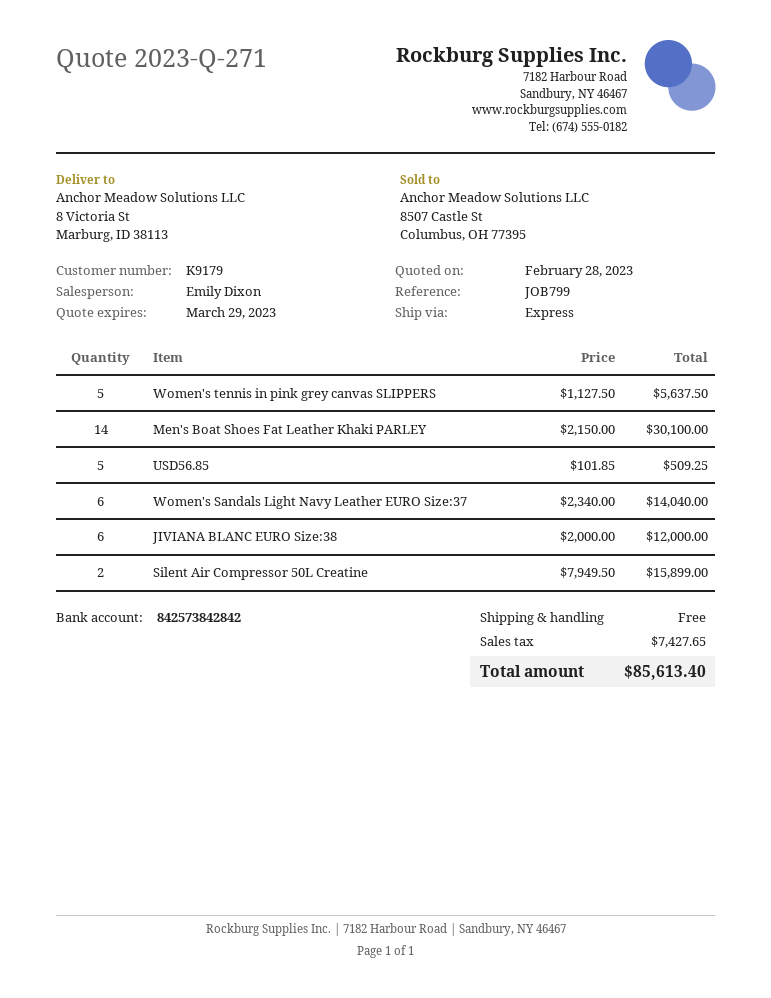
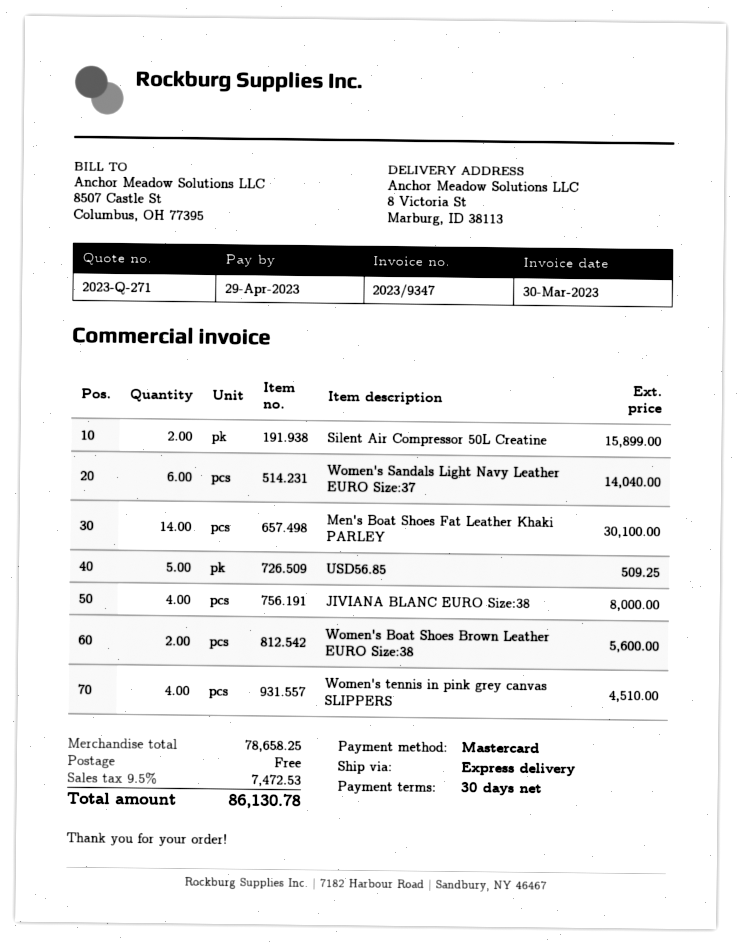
Women's tennis in pink grey canvas SLIPPERS: 5 for 5637.50 -> 4 for 4510.00
JIVIANA BLANC EURO Size:38: 6 for 12000.00 -> 4 for 8000.00
Women's Boat Shoes Brown Leather EURO Size:38: none -> 2 for 5600.00
tax: 7427.65 -> 7472.53
total: 85613.40 -> 86130.78

